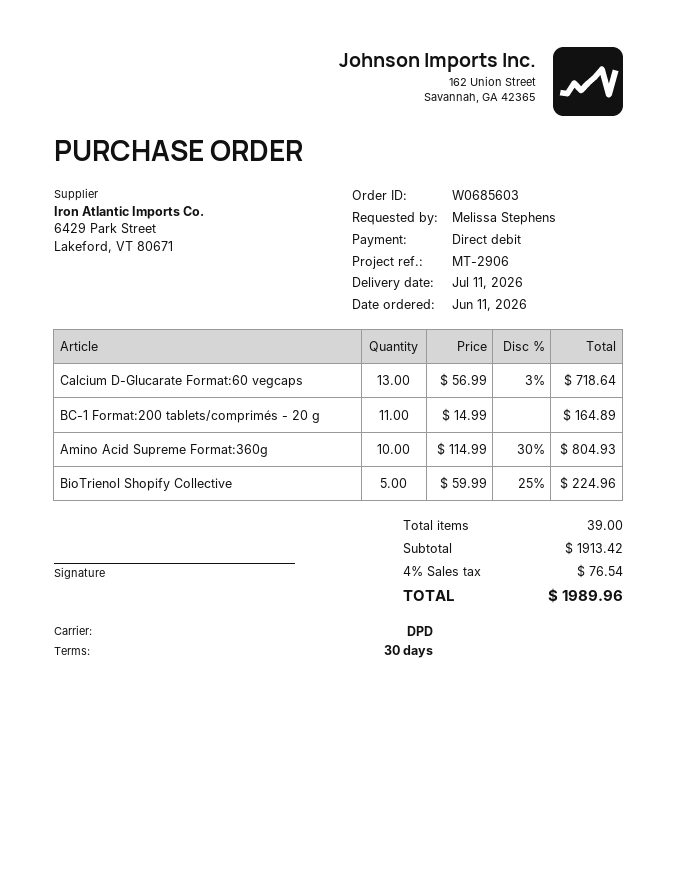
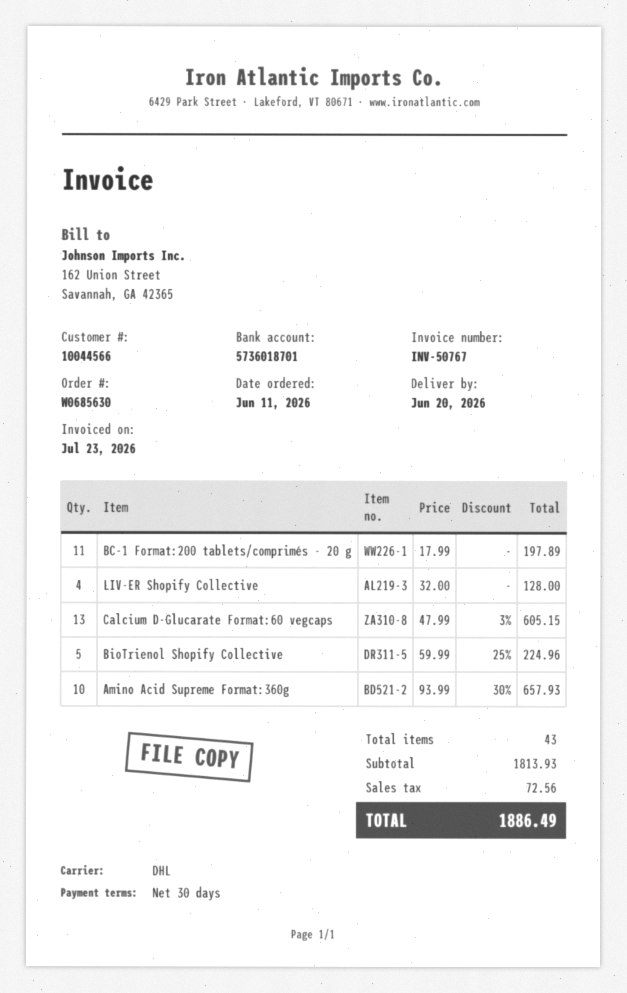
order number: W0685603 -> W0685630
delivery date: 2026-07-11 -> 2026-06-20
shipping method: DPD -> DHL
Calcium D-Glucarate Format:60 vegcaps: 13 x 56.99 - 3% = 718.64 -> 13 x 47.99 - 3% = 605.15
BC-1 Format:200 tablets/comprimés - 20 g: 11 x 14.99 = 164.89 -> 11 x 17.99 = 197.89
Amino Acid Supreme Format:360g: 10 x 114.99 - 30% = 804.93 -> 10 x 93.99 - 30% = 657.93
LIV-ER Shopify Collective: none -> 4 x 32.00 = 128.00
total quantity: 39 -> 43
subtotal: 1913.42 -> 1813.93
tax: 76.54 -> 72.56
total: 1989.96 -> 1886.49

